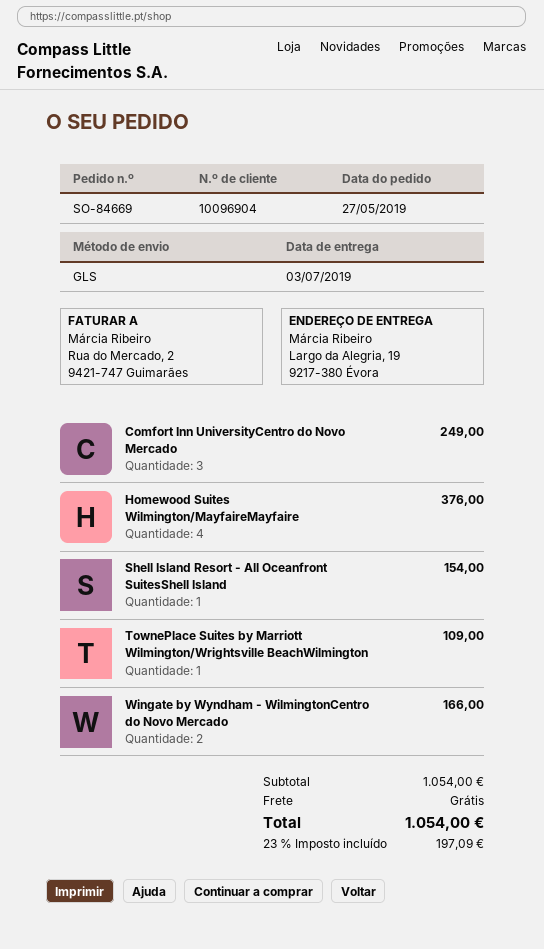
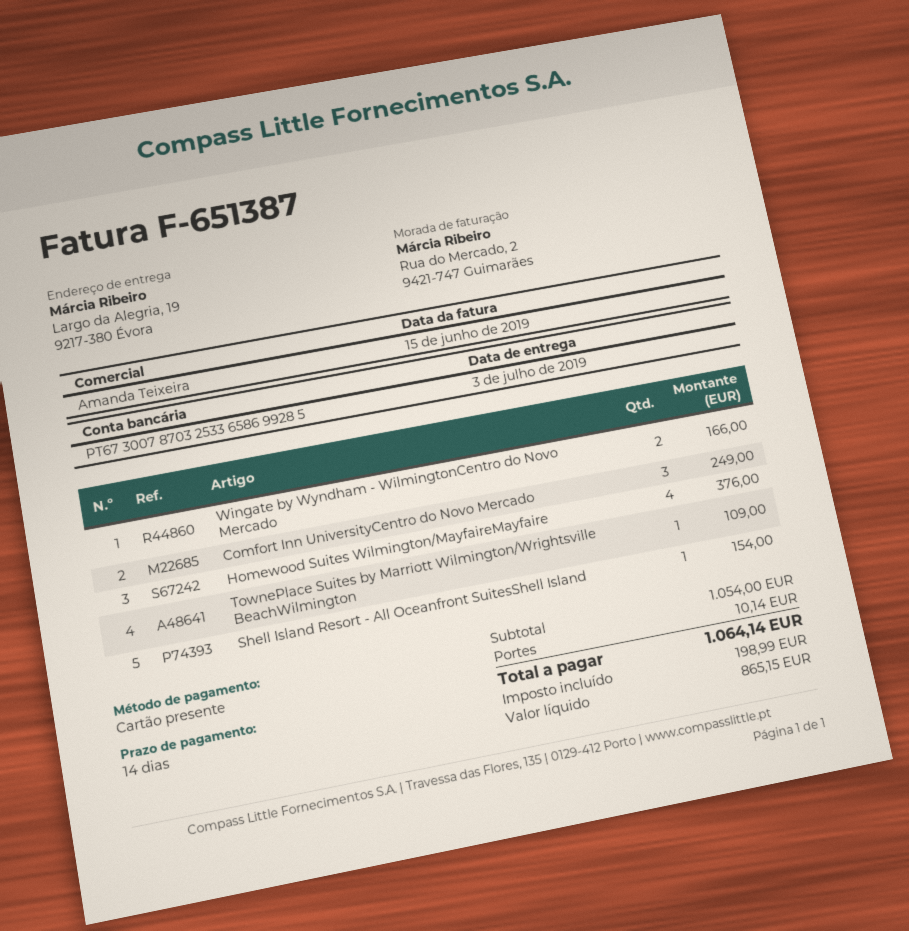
shipping: 0.00 -> 10.14
tax: 197.09 -> 198.99
total: 1054.00 -> 1064.14

